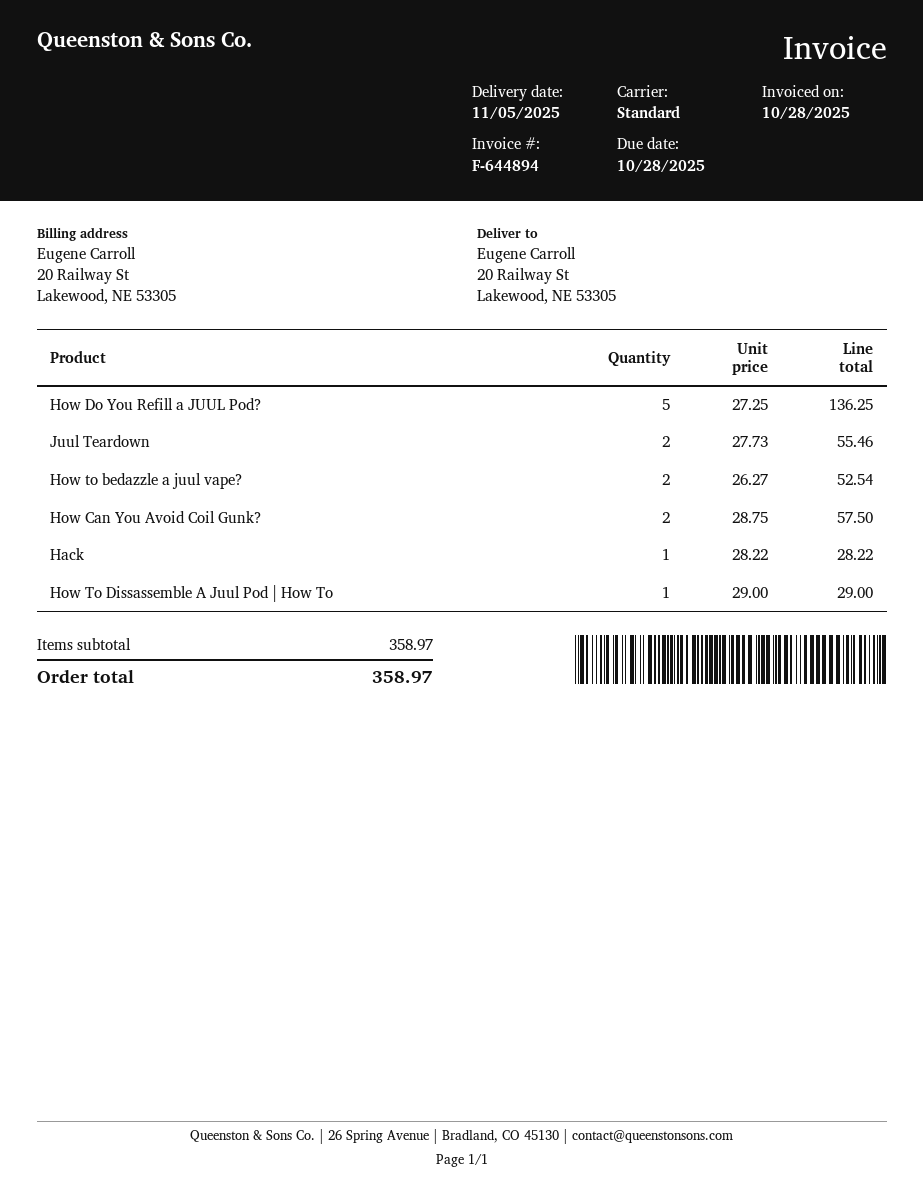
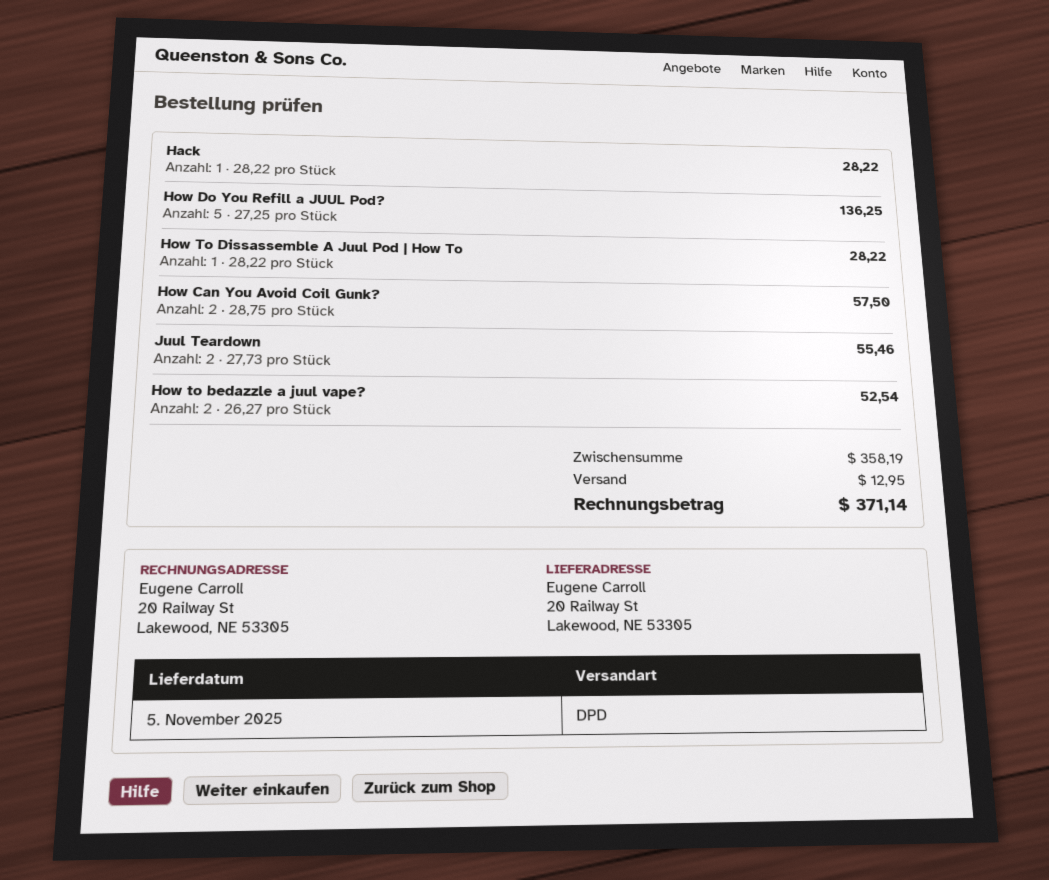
shipping method: standard -> DPD
How To Dissassemble A Juul Pod | How To: 1 x 29.00 = 29.00 -> 1 x 28.22 = 28.22
subtotal: 358.97 -> 358.19
shipping: none -> 12.95
total: 358.97 -> 371.14

